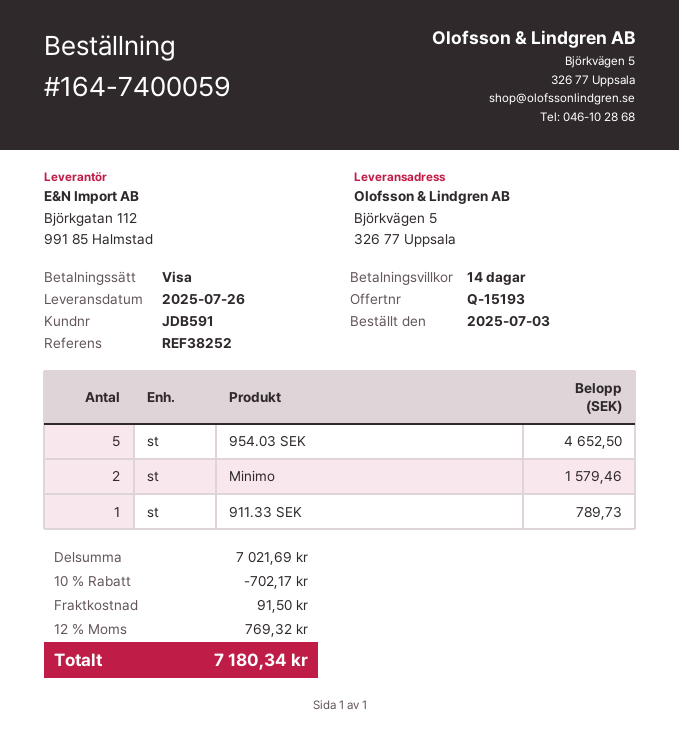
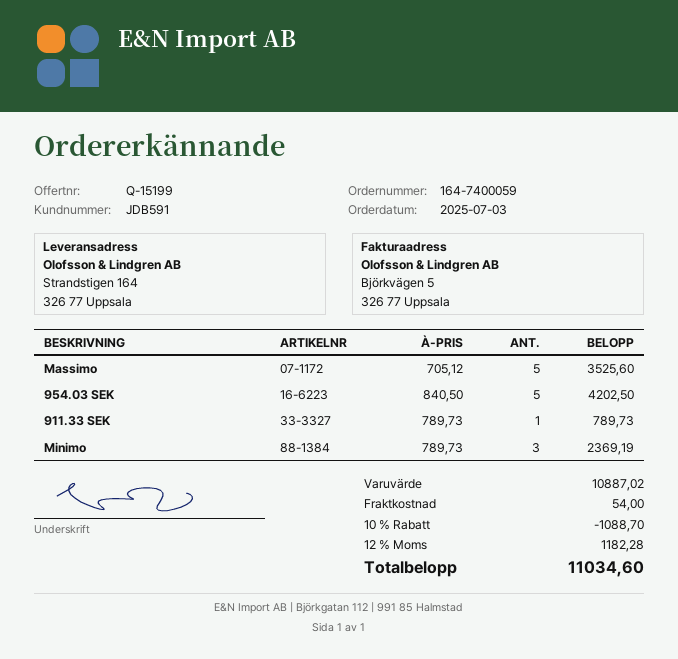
quote number: Q-15193 -> Q-15199
ship to: Björkvägen 5, 326 77 Uppsala -> Strandstigen 164, 326 77 Uppsala
954.03 SEK: 5 for 4652.50 -> 5 for 4202.50
Minimo: 2 for 1579.46 -> 3 for 2369.19
Massimo: none -> 5 for 3525.60
subtotal: 7021.69 -> 10887.02
discount: 10% = 702.17 -> 10% = 1088.70
shipping: 91.50 -> 54.00
tax: 12% = 769.32 -> 12% = 1182.28
total: 7180.34 -> 11034.60

